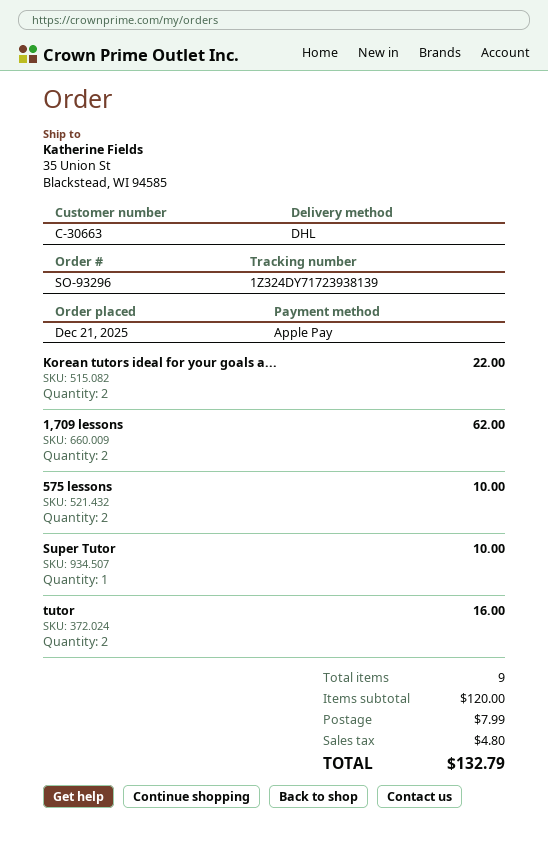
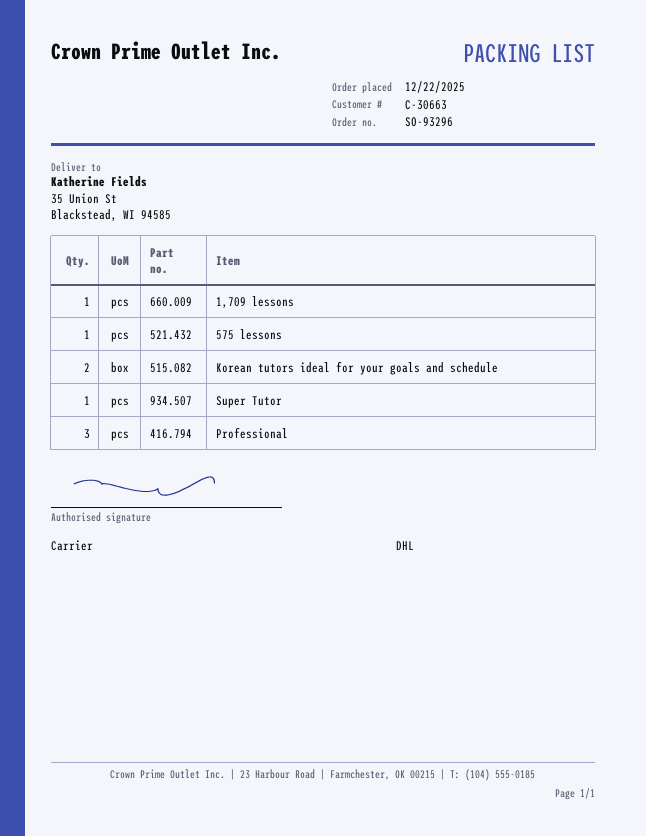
order date: 2025-12-21 -> 2025-12-22
1,709 lessons: 2 -> 1
575 lessons: 2 -> 1
tutor: 2 -> none
Professional: none -> 3

